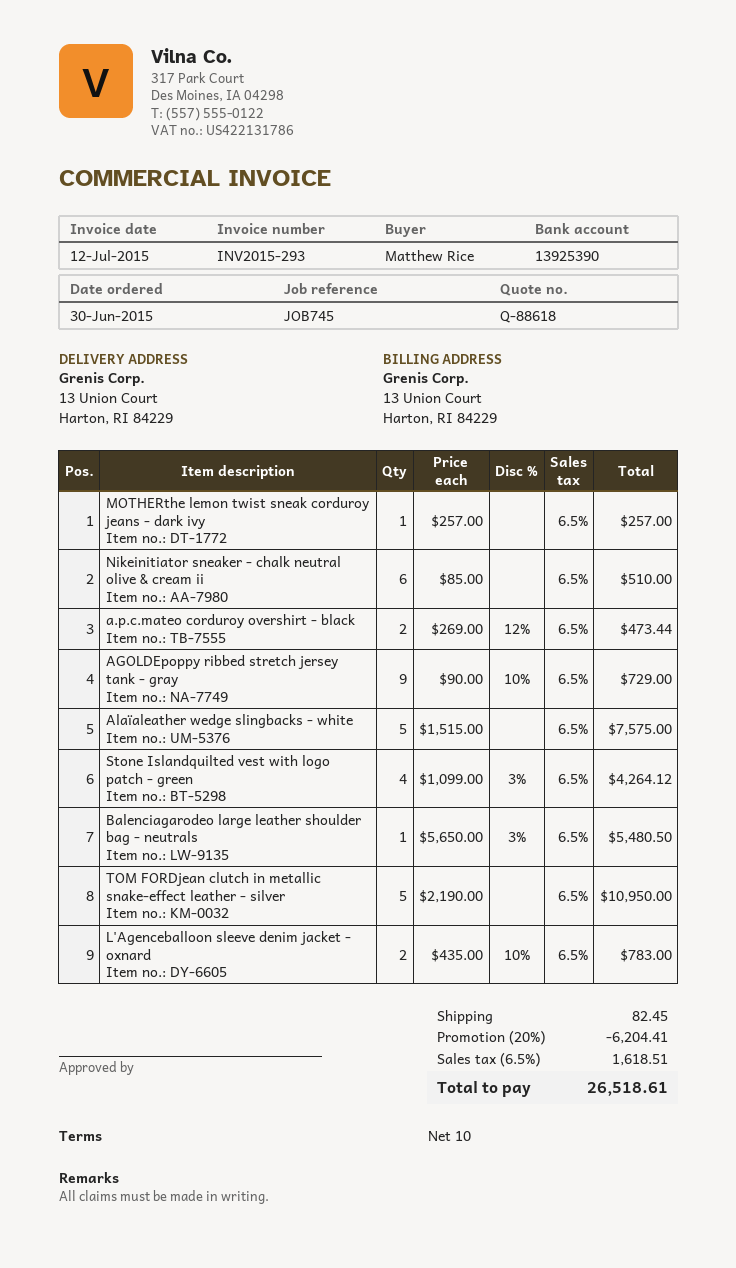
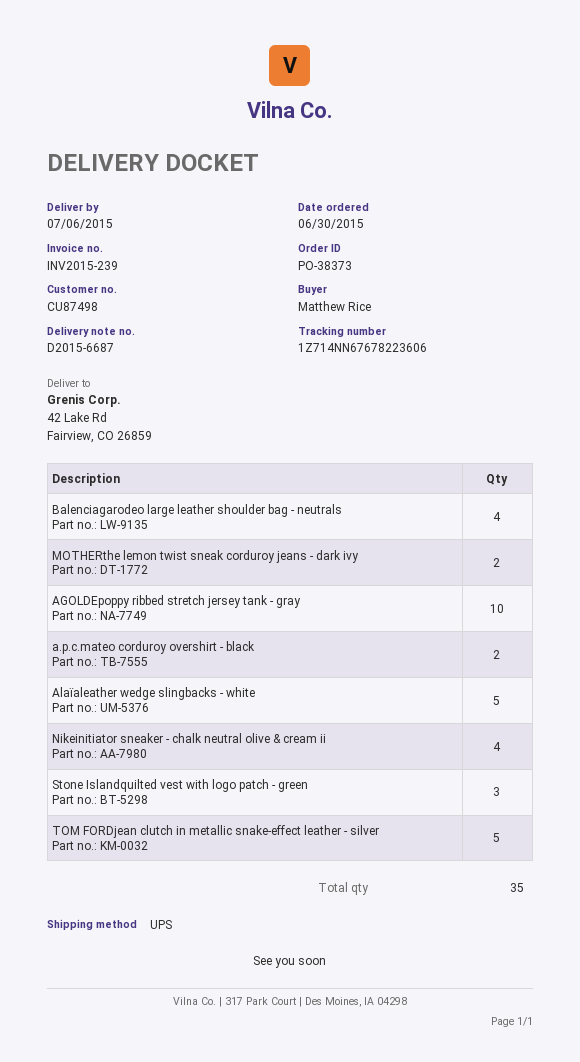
invoice number: INV2015-293 -> INV2015-239
ship to: 13 Union Court, Harton, RI 84229 -> 42 Lake Rd, Fairview, CO 26859
MOTHERthe lemon twist sneak corduroy jeans - dark ivy: 1 -> 2
Nikeinitiator sneaker - chalk neutral olive & cream ii: 6 -> 4
AGOLDEpoppy ribbed stretch jersey tank - gray: 9 -> 10
Stone Islandquilted vest with logo patch - green: 4 -> 3
Balenciagarodeo large leather shoulder bag - neutrals: 1 -> 4
L'Agenceballoon sleeve denim jacket - oxnard: 2 -> none

